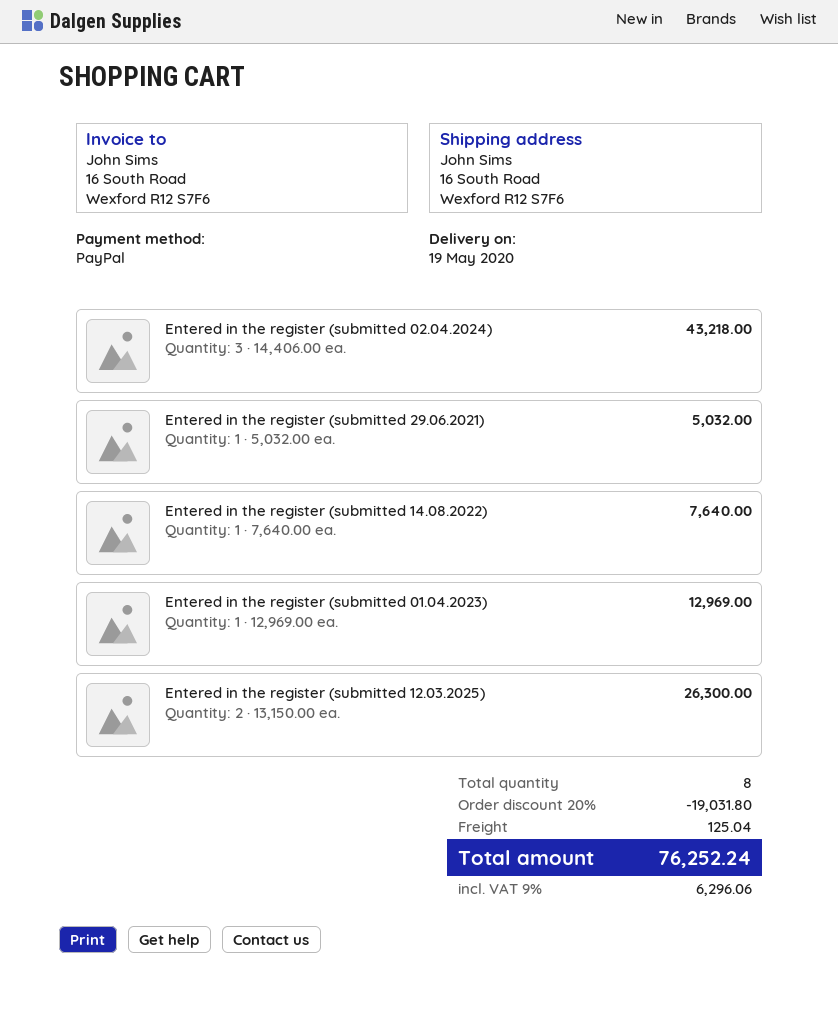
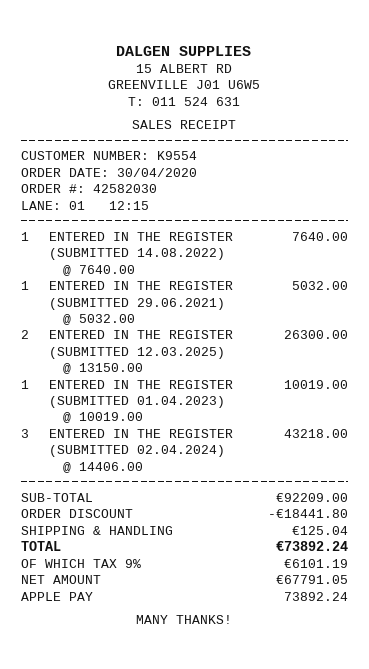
payment method: PayPal -> Apple Pay
Entered in the register (submitted 01.04.2023): 1 x 12969.00 = 12969.00 -> 1 x 10019.00 = 10019.00
discount: 19031.80 -> 18441.80
tax: 9% = 6296.06 -> 9% = 6101.19
total: 76252.24 -> 73892.24

